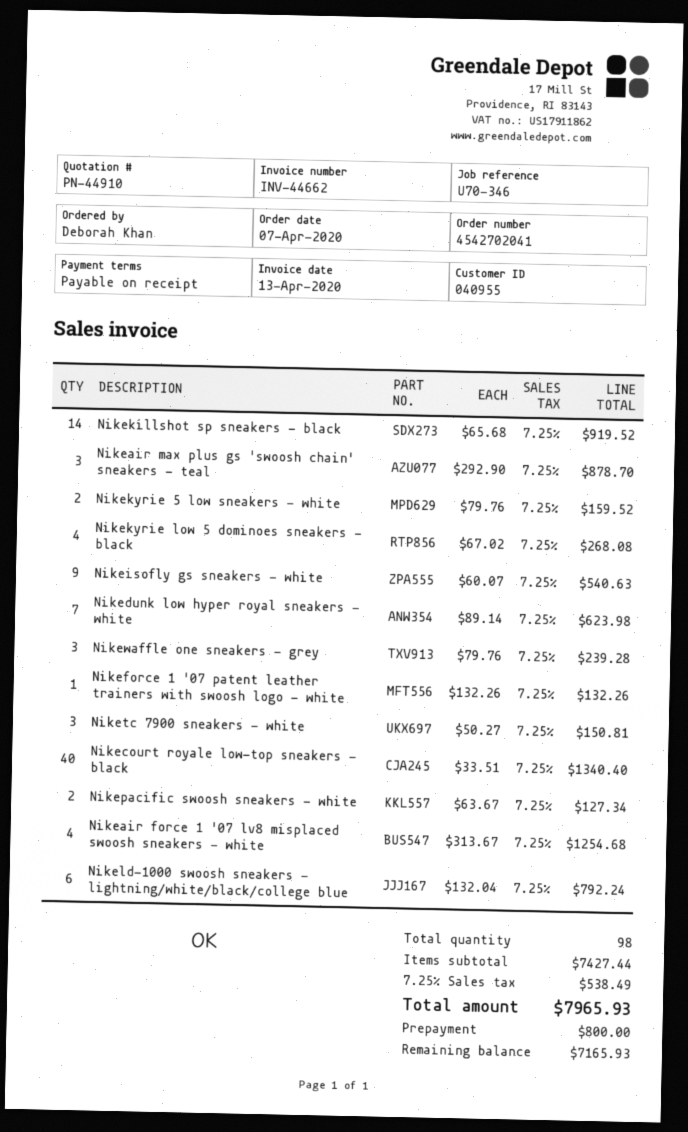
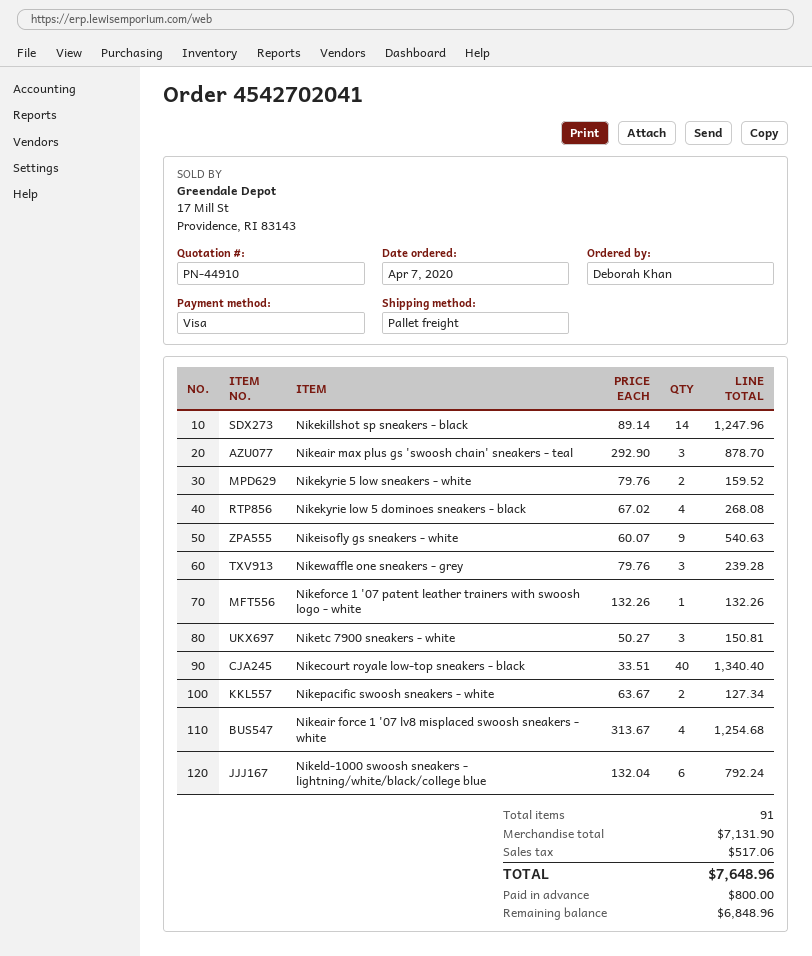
Nikekillshot sp sneakers - black: 14 x 65.68 = 919.52 -> 14 x 89.14 = 1247.96
Nikedunk low hyper royal sneakers - white: 7 x 89.14 = 623.98 -> none
total quantity: 98 -> 91
subtotal: 7427.44 -> 7131.90
tax: 538.49 -> 517.06
total: 7965.93 -> 7648.96
balance: 7165.93 -> 6848.96

